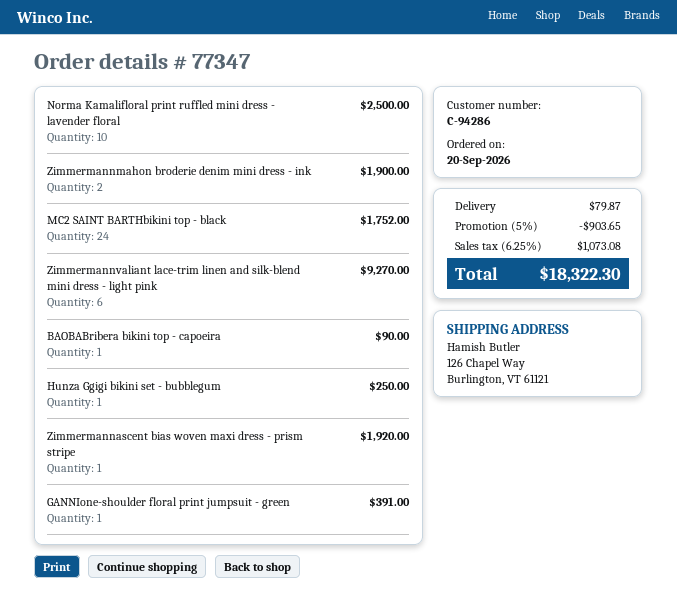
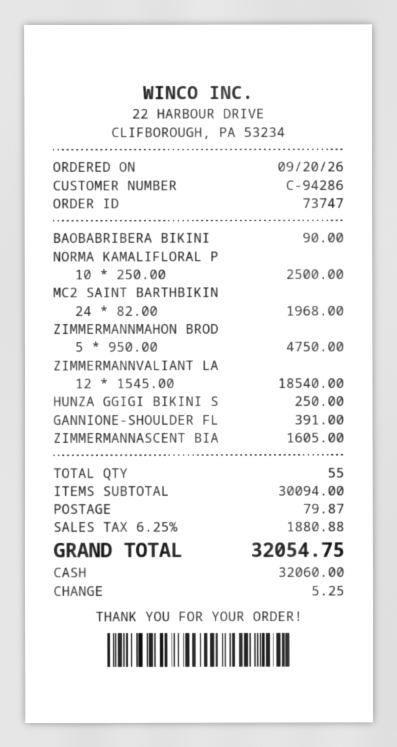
order number: 77347 -> 73747
Zimmermannmahon broderie denim mini dress - ink: 2 for 1900.00 -> 5 for 4750.00
MC2 SAINT BARTHbikini top - black: 24 for 1752.00 -> 24 for 1968.00
Zimmermannvaliant lace-trim linen and silk-blend mini dress - light pink: 6 for 9270.00 -> 12 for 18540.00
Zimmermannascent bias woven maxi dress - prism stripe: 1 for 1920.00 -> 1 for 1605.00
discount: 5% = 903.65 -> none
tax: 6.25% = 1073.08 -> 6.25% = 1880.88
total: 18322.30 -> 32054.75

